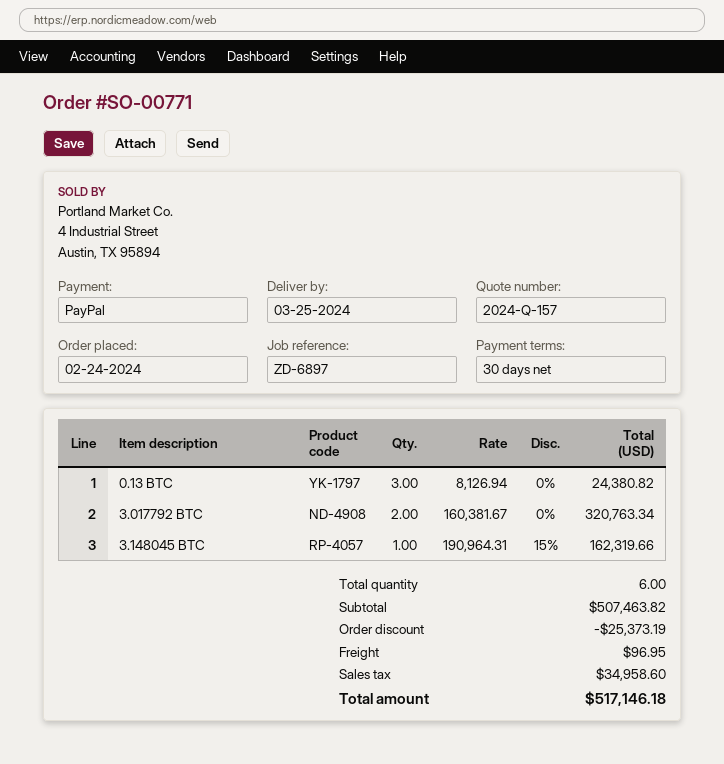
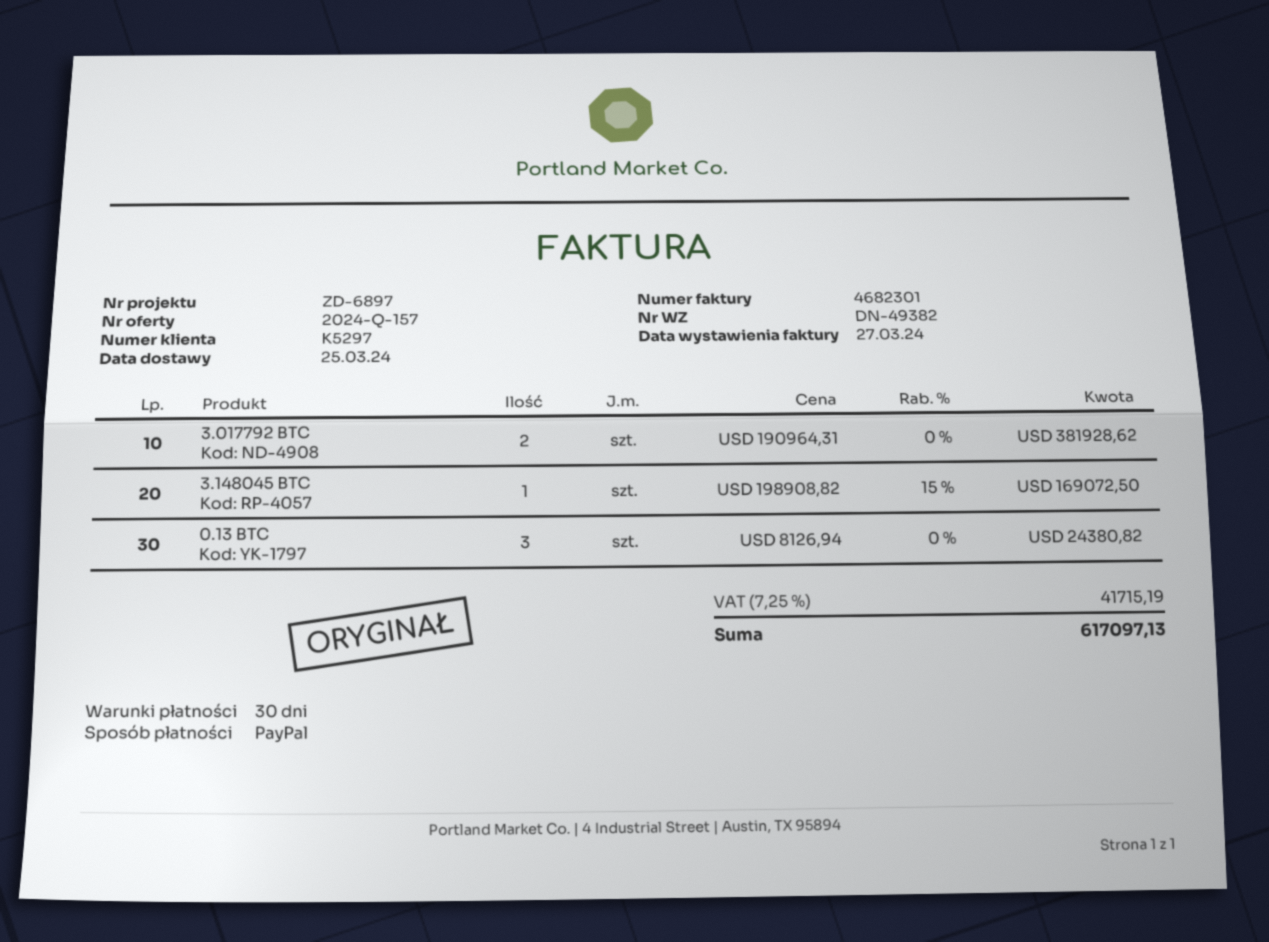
3.017792 BTC: 2 x 160381.67 = 320763.34 -> 2 x 190964.31 = 381928.62
3.148045 BTC: 1 x 190964.31 - 15% = 162319.66 -> 1 x 198908.82 - 15% = 169072.50
discount: 25373.19 -> none
shipping: 96.95 -> none
tax: 34958.60 -> 41715.19
total: 517146.18 -> 617097.13

